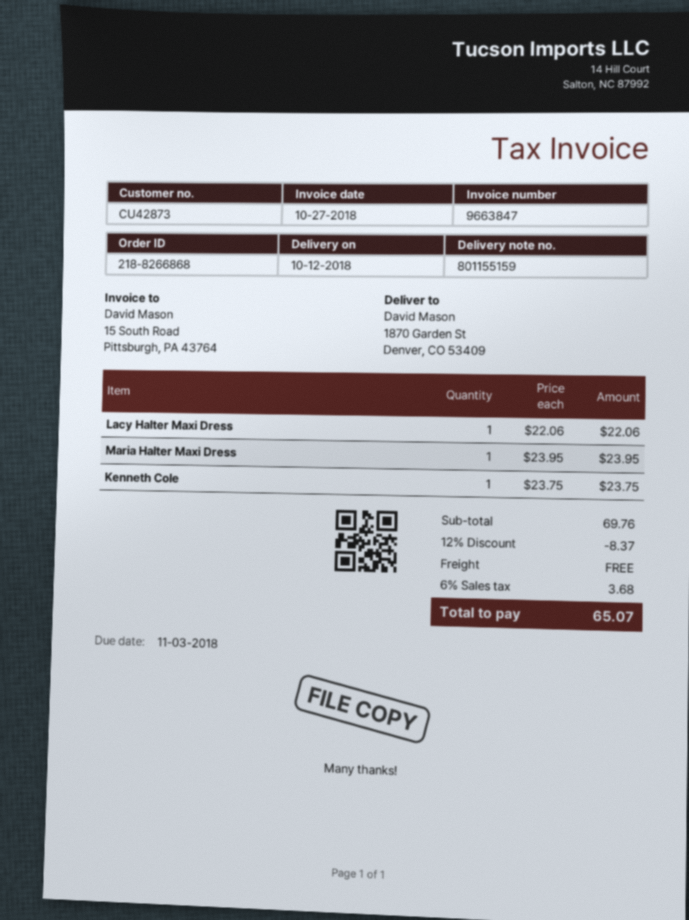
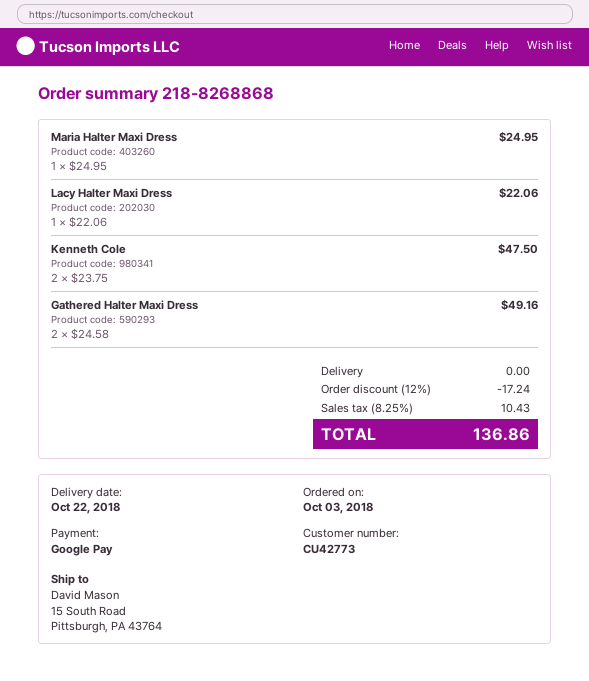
order number: 218-8266868 -> 218-8268868
delivery date: 2018-10-12 -> 2018-10-22
customer number: CU42873 -> CU42773
ship to: 1870 Garden St, Denver, CO 53409 -> 15 South Road, Pittsburgh, PA 43764
Maria Halter Maxi Dress: 1 x 23.95 = 23.95 -> 1 x 24.95 = 24.95
Kenneth Cole: 1 x 23.75 = 23.75 -> 2 x 23.75 = 47.50
Gathered Halter Maxi Dress: none -> 2 x 24.58 = 49.16
discount: 12% = 8.37 -> 12% = 17.24
tax: 6% = 3.68 -> 8.25% = 10.43
total: 65.07 -> 136.86

